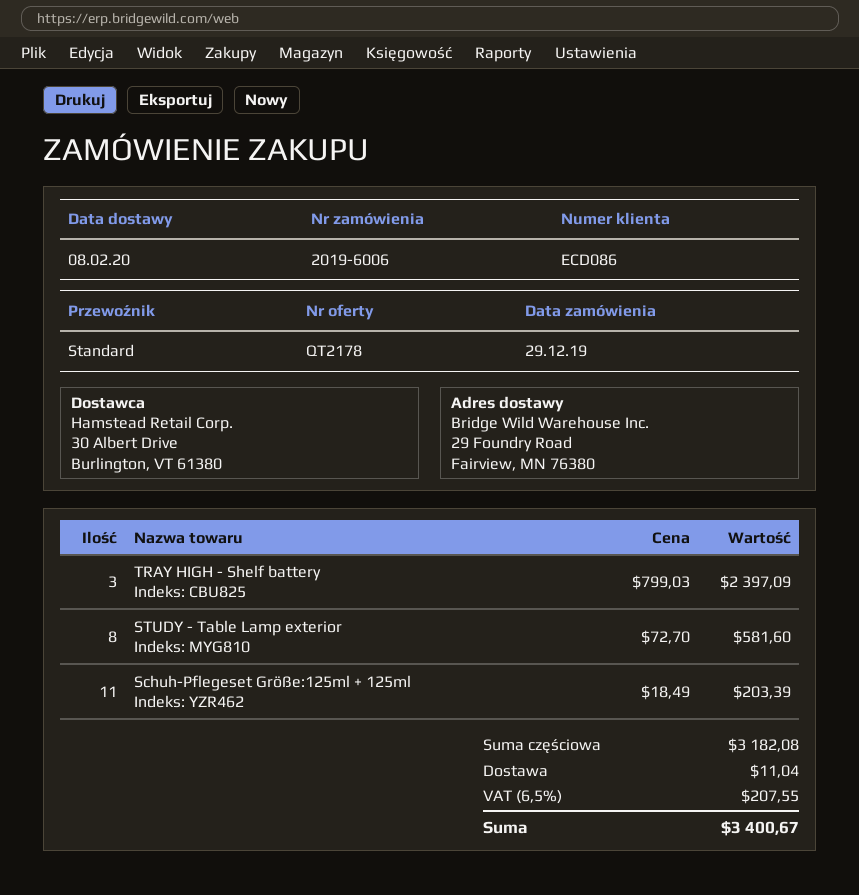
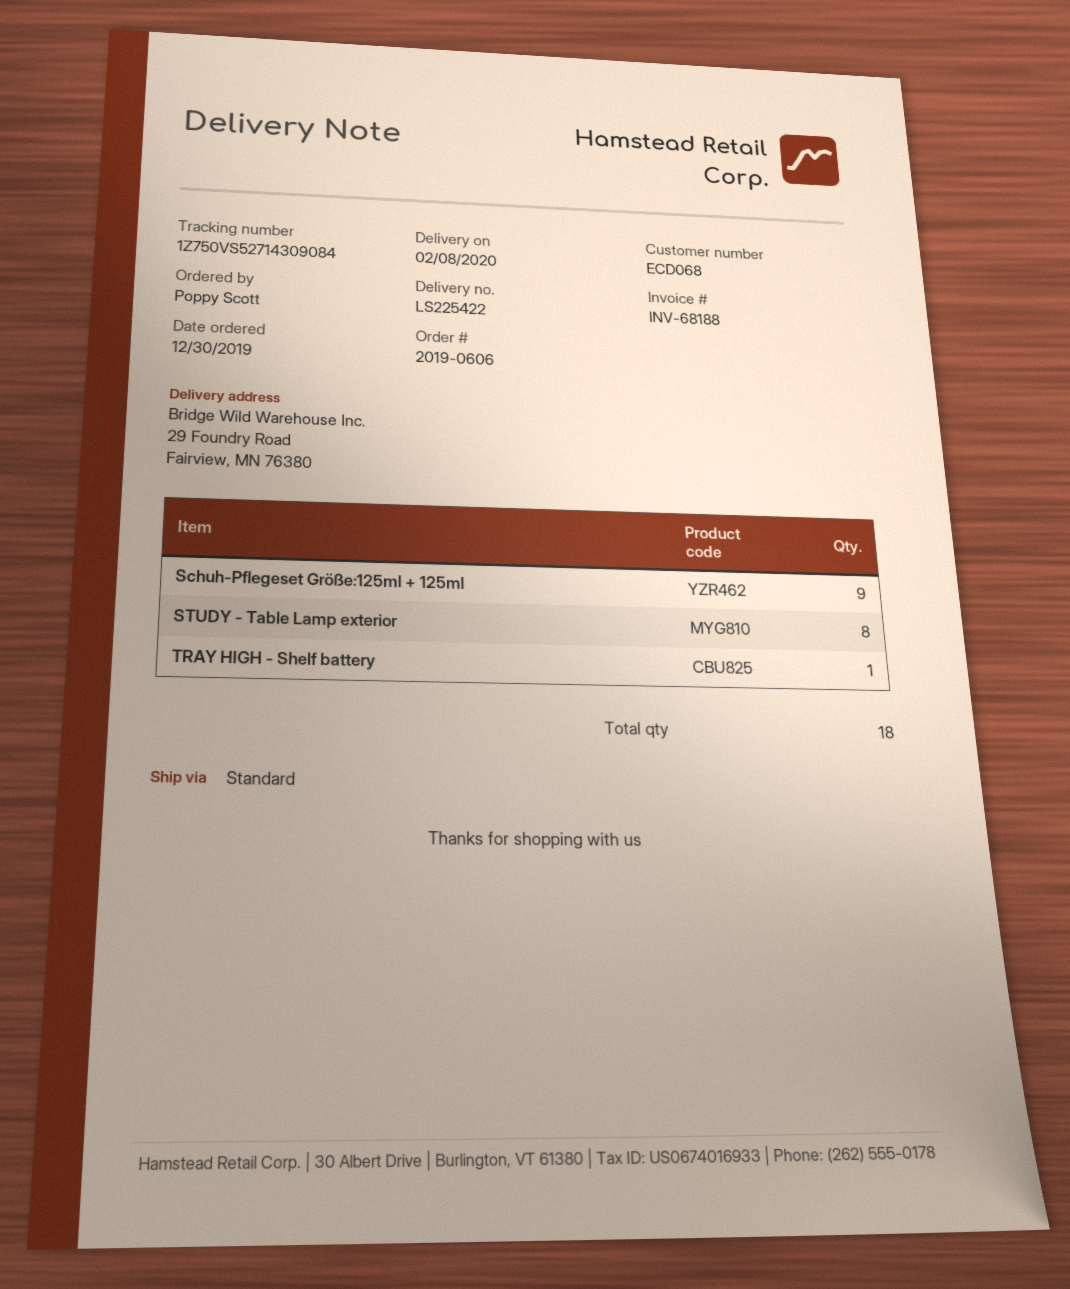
order number: 2019-6006 -> 2019-0606
order date: 2019-12-29 -> 2019-12-30
customer number: ECD086 -> ECD068
TRAY HIGH - Shelf battery: 3 -> 1
Schuh-Pflegeset Größe:125ml + 125ml: 11 -> 9

